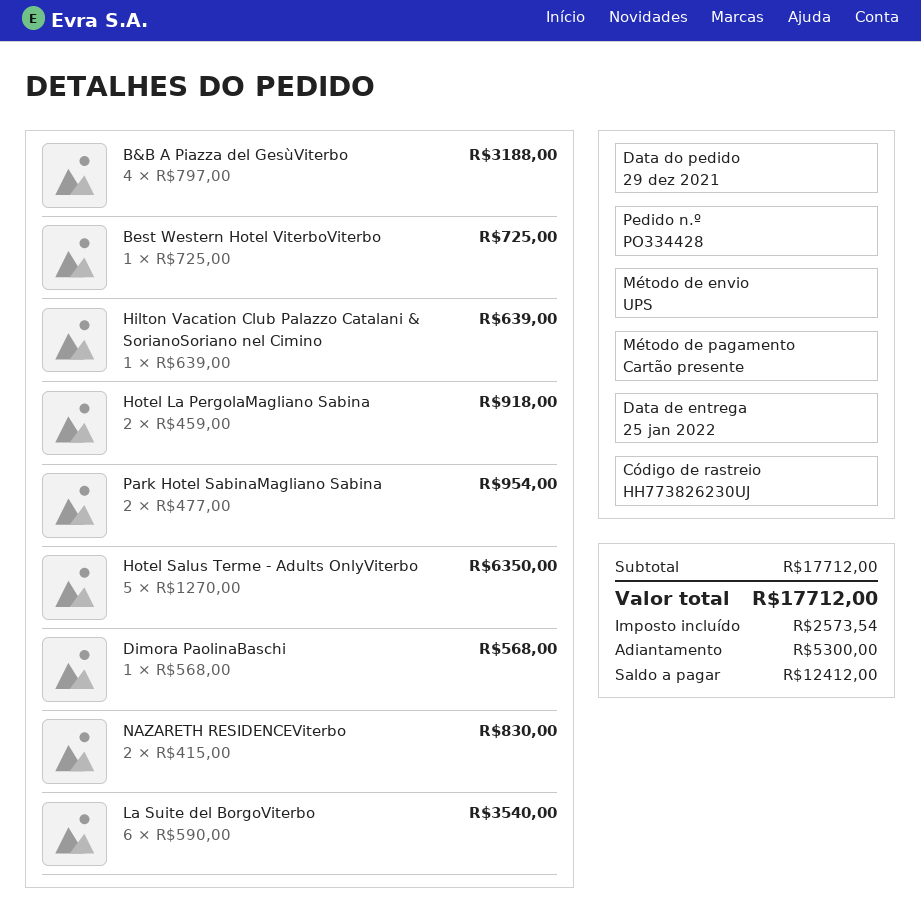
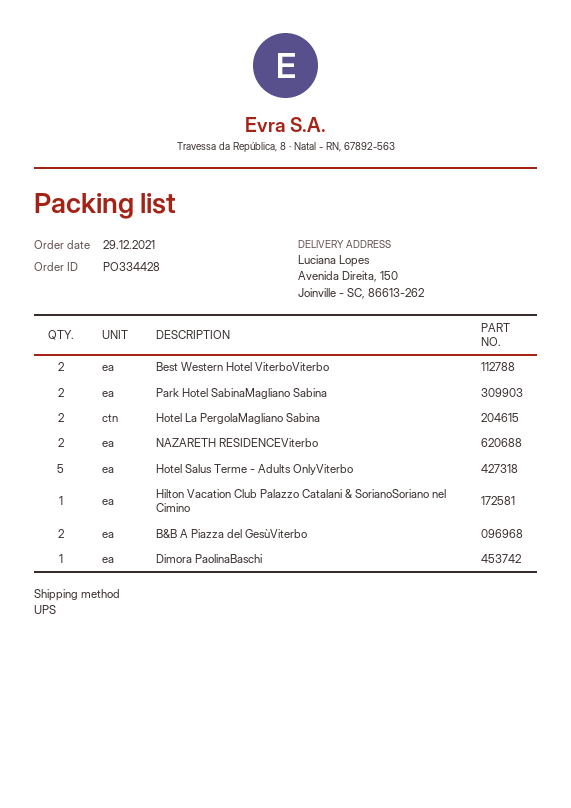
B&B A Piazza del GesùViterbo: 4 -> 2
Best Western Hotel ViterboViterbo: 1 -> 2
La Suite del BorgoViterbo: 6 -> none

